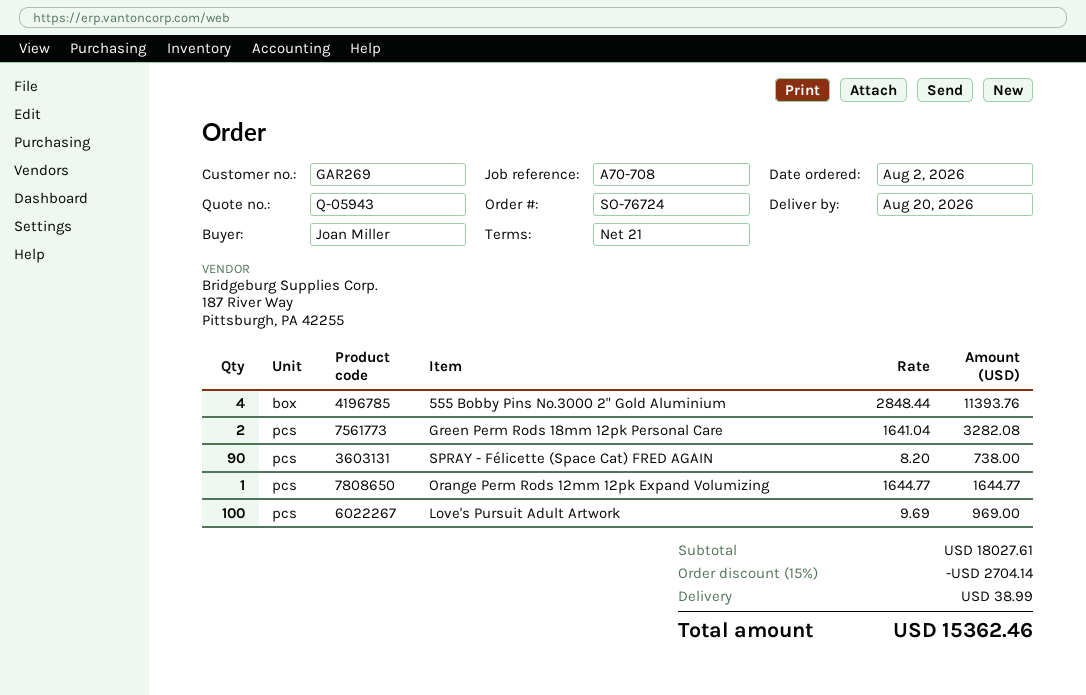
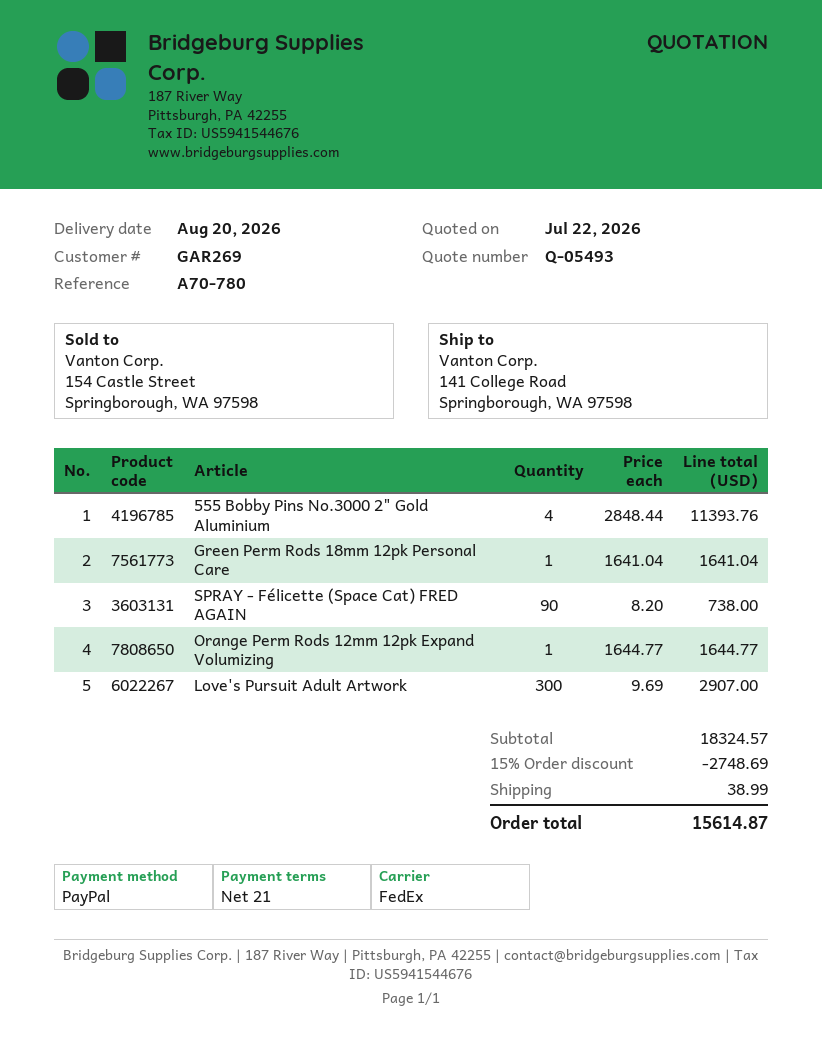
quote number: Q-05943 -> Q-05493
reference: A70-708 -> A70-780
Green Perm Rods 18mm 12pk Personal Care: 2 x 1641.04 = 3282.08 -> 1 x 1641.04 = 1641.04
Love's Pursuit Adult Artwork: 100 x 9.69 = 969.00 -> 300 x 9.69 = 2907.00
subtotal: 18027.61 -> 18324.57
discount: 15% = 2704.14 -> 15% = 2748.69
total: 15362.46 -> 15614.87

